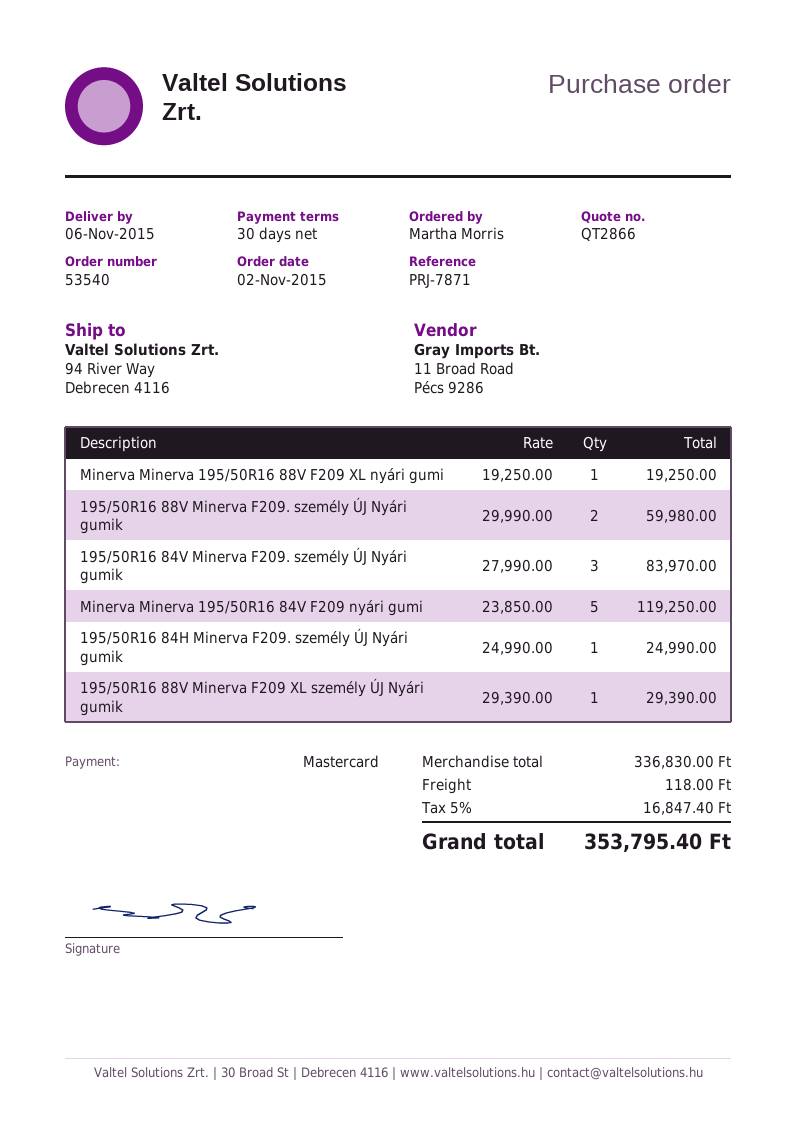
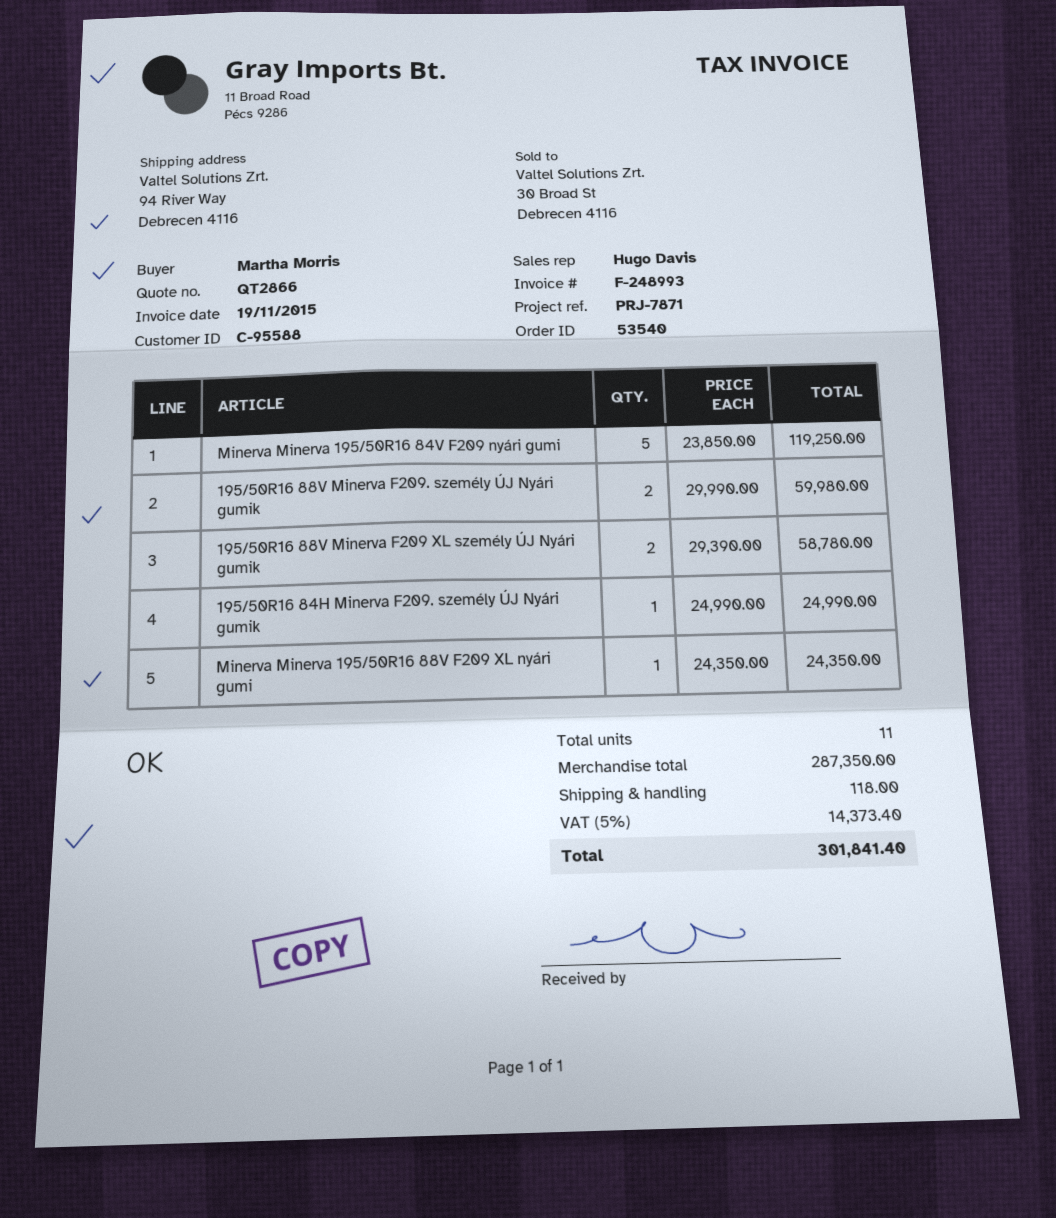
Minerva Minerva 195/50R16 88V F209 XL nyári gumi: 1 x 19250.00 = 19250.00 -> 1 x 24350.00 = 24350.00
195/50R16 84V Minerva F209. személy ÚJ Nyári gumik: 3 x 27990.00 = 83970.00 -> none
195/50R16 88V Minerva F209 XL személy ÚJ Nyári gumik: 1 x 29390.00 = 29390.00 -> 2 x 29390.00 = 58780.00
subtotal: 336830.00 -> 287350.00
tax: 5% = 16847.40 -> 5% = 14373.40
total: 353795.40 -> 301841.40

